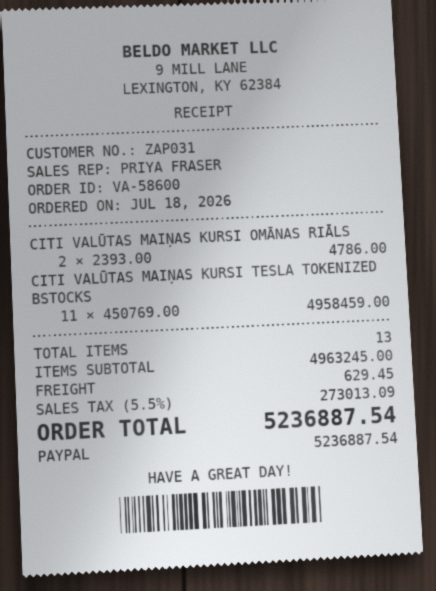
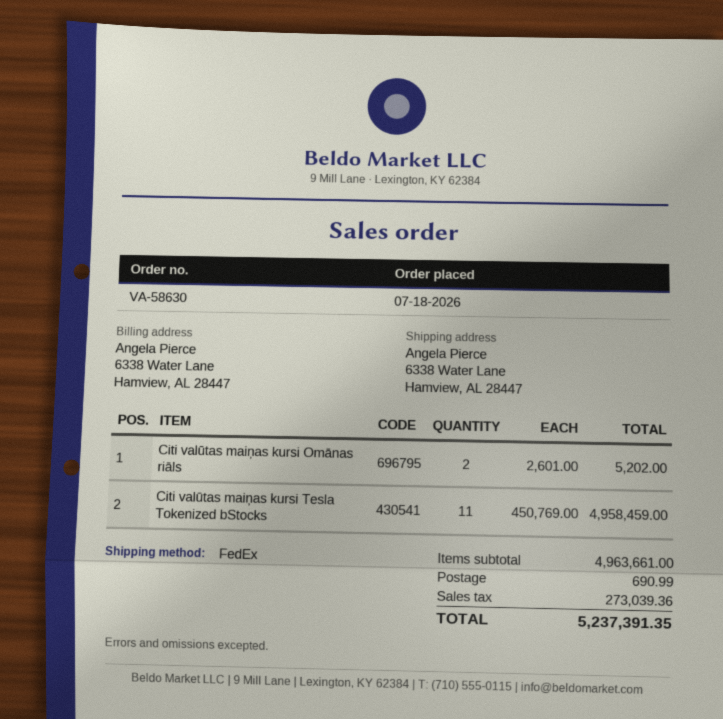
order number: VA-58600 -> VA-58630
CITI VALŪTAS MAIŅAS KURSI OMĀNAS RIĀLS: 2 x 2393.00 = 4786.00 -> 2 x 2601.00 = 5202.00
subtotal: 4963245.00 -> 4963661.00
shipping: 629.45 -> 690.99
tax: 273013.09 -> 273039.36
total: 5236887.54 -> 5237391.35

